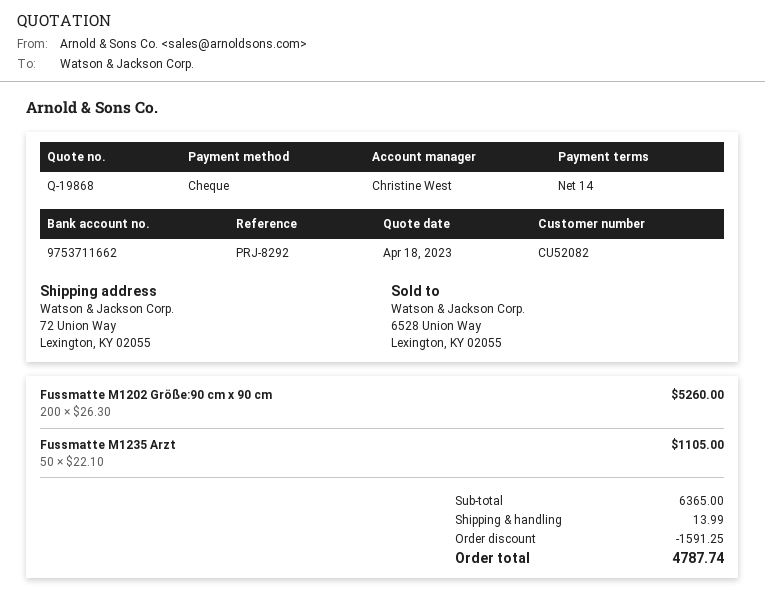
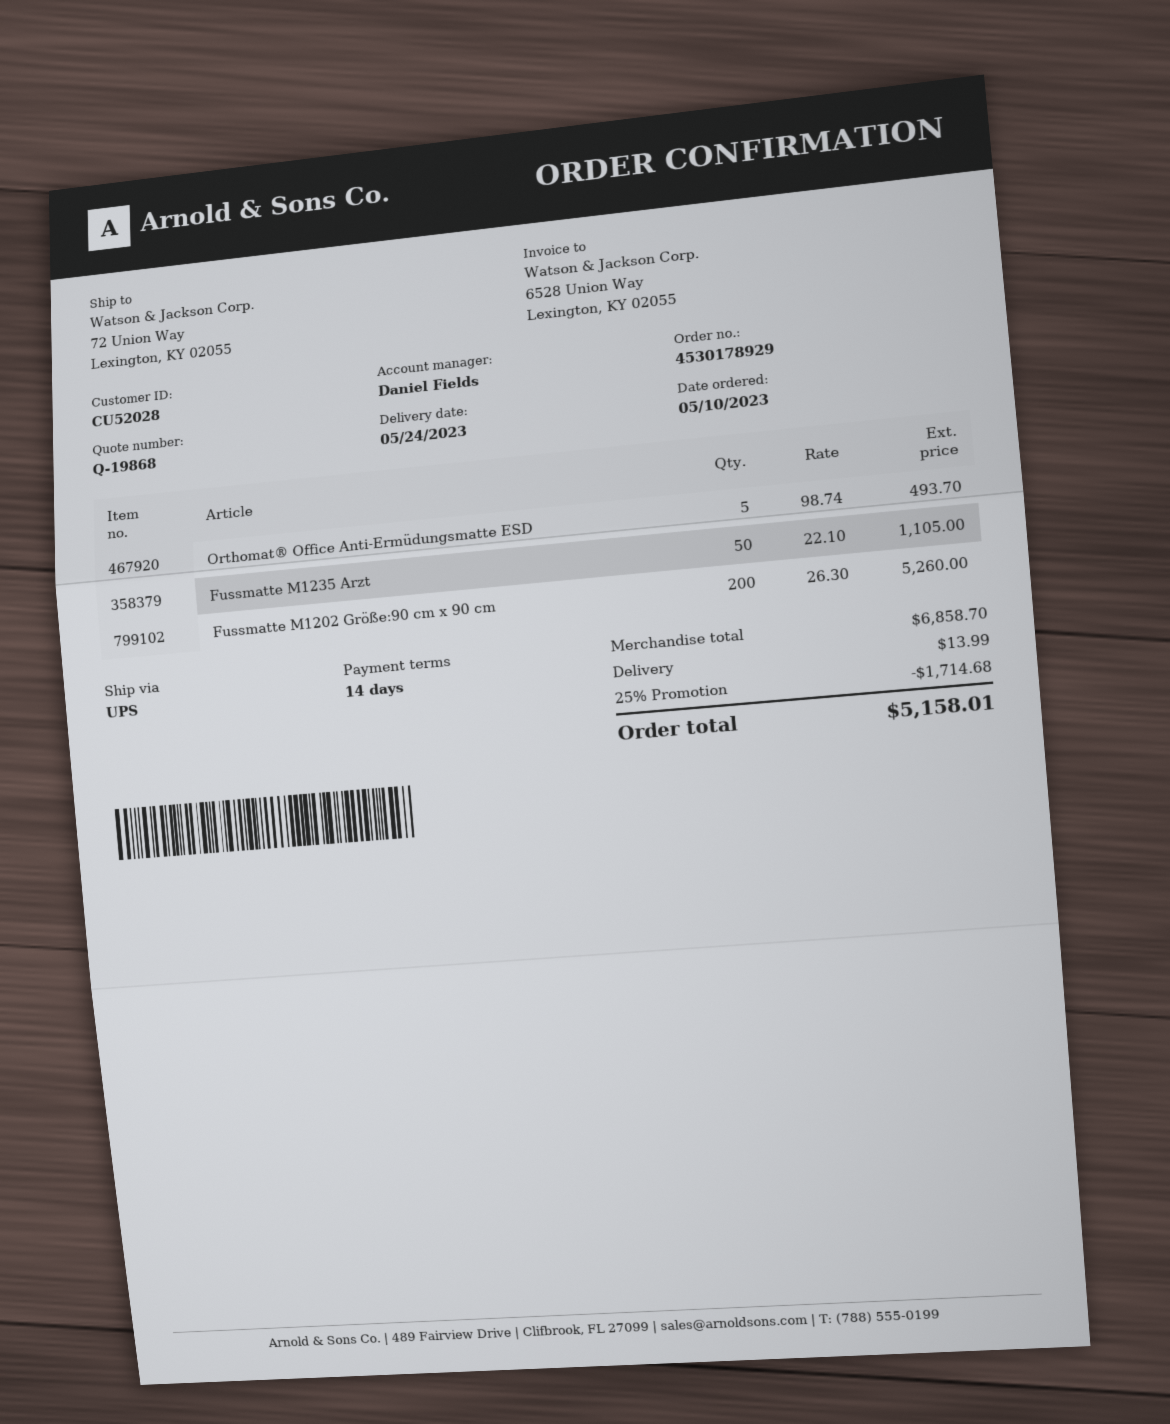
customer number: CU52082 -> CU52028
sales rep: Christine West -> Daniel Fields
Orthomat® Office Anti-Ermüdungsmatte ESD: none -> 5 x 98.74 = 493.70
subtotal: 6365.00 -> 6858.70
discount: 1591.25 -> 1714.68
total: 4787.74 -> 5158.01

